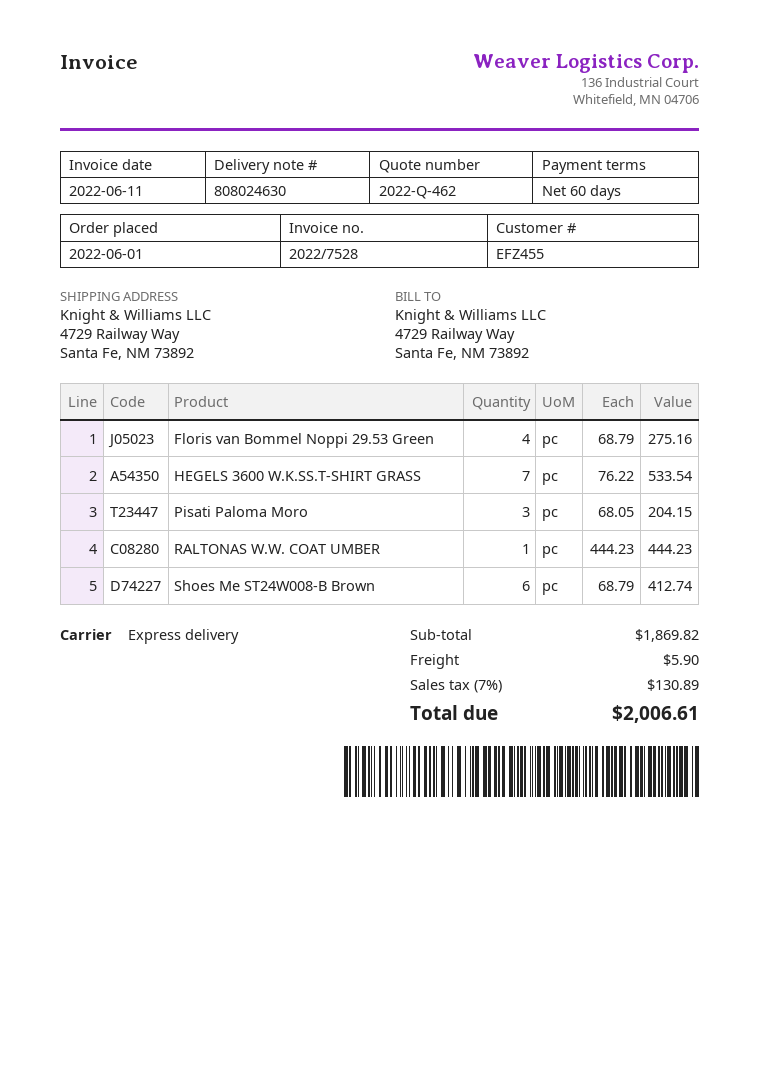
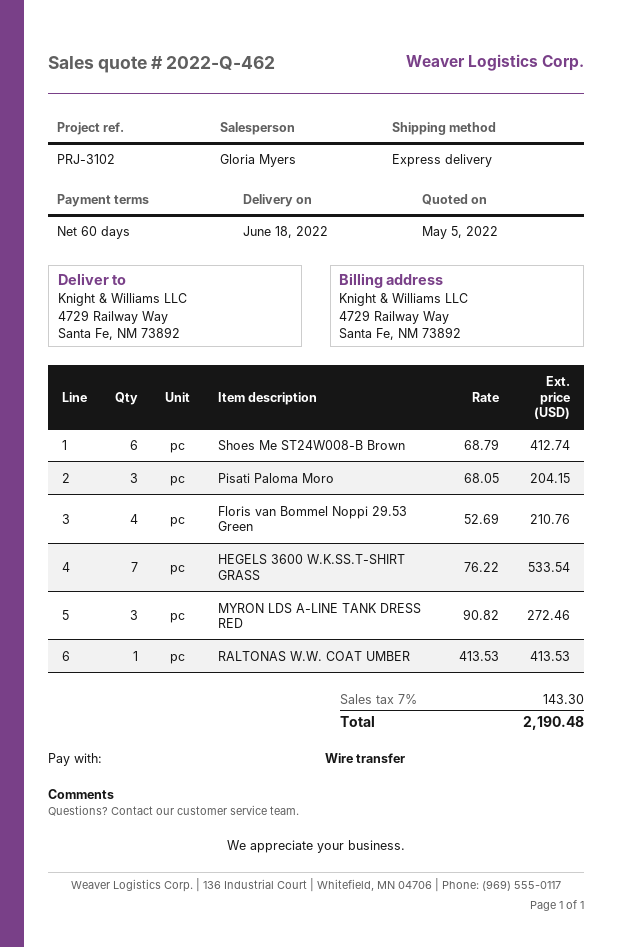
Floris van Bommel Noppi 29.53 Green: 4 x 68.79 = 275.16 -> 4 x 52.69 = 210.76
RALTONAS W.W. COAT UMBER: 1 x 444.23 = 444.23 -> 1 x 413.53 = 413.53
MYRON LDS A-LINE TANK DRESS RED: none -> 3 x 90.82 = 272.46
shipping: 5.90 -> none
tax: 7% = 130.89 -> 7% = 143.30
total: 2006.61 -> 2190.48

